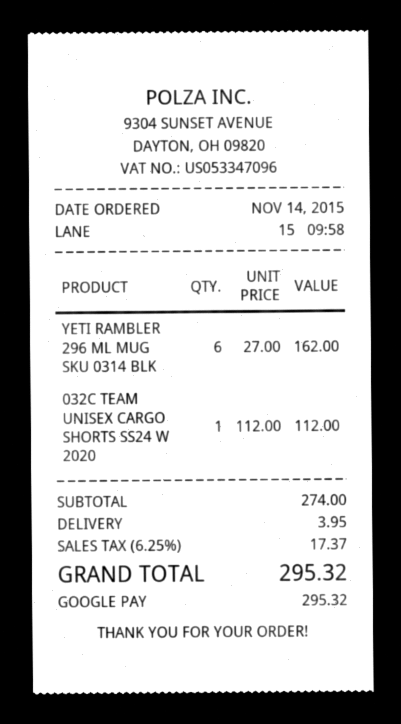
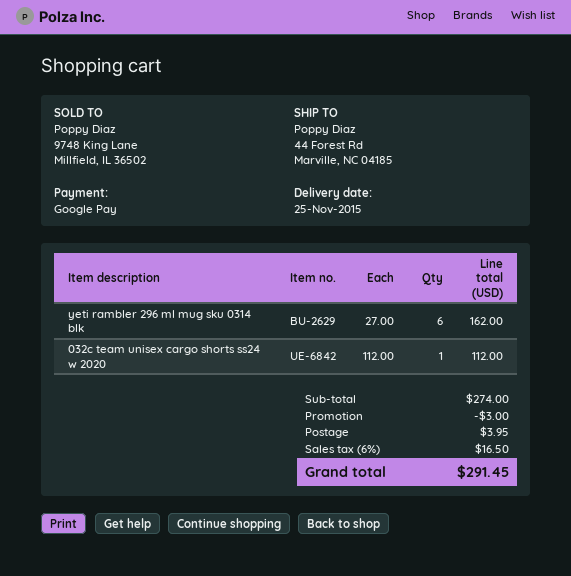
discount: none -> 3.00
tax: 6.25% = 17.37 -> 6% = 16.50
total: 295.32 -> 291.45

